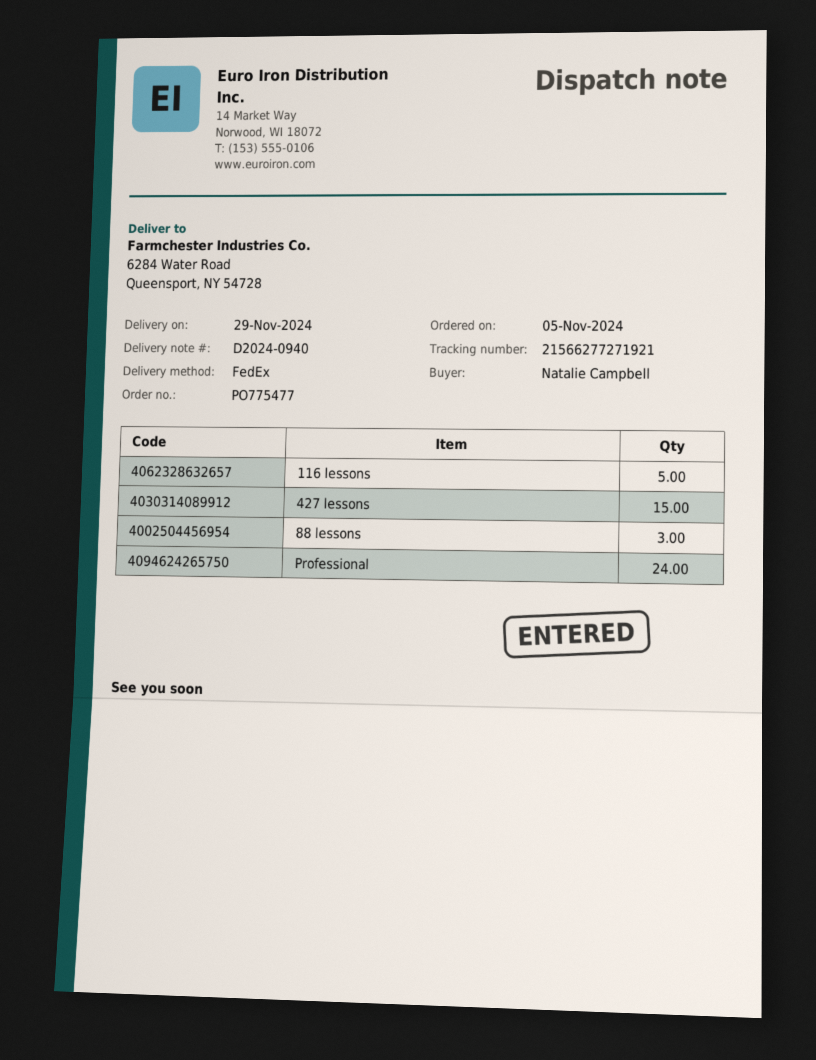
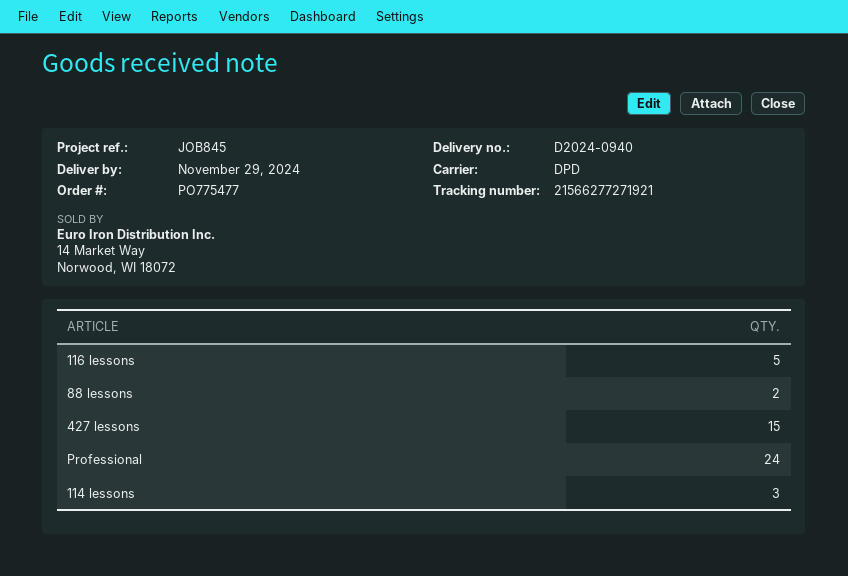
shipping method: FedEx -> DPD
88 lessons: 3 -> 2
114 lessons: none -> 3

